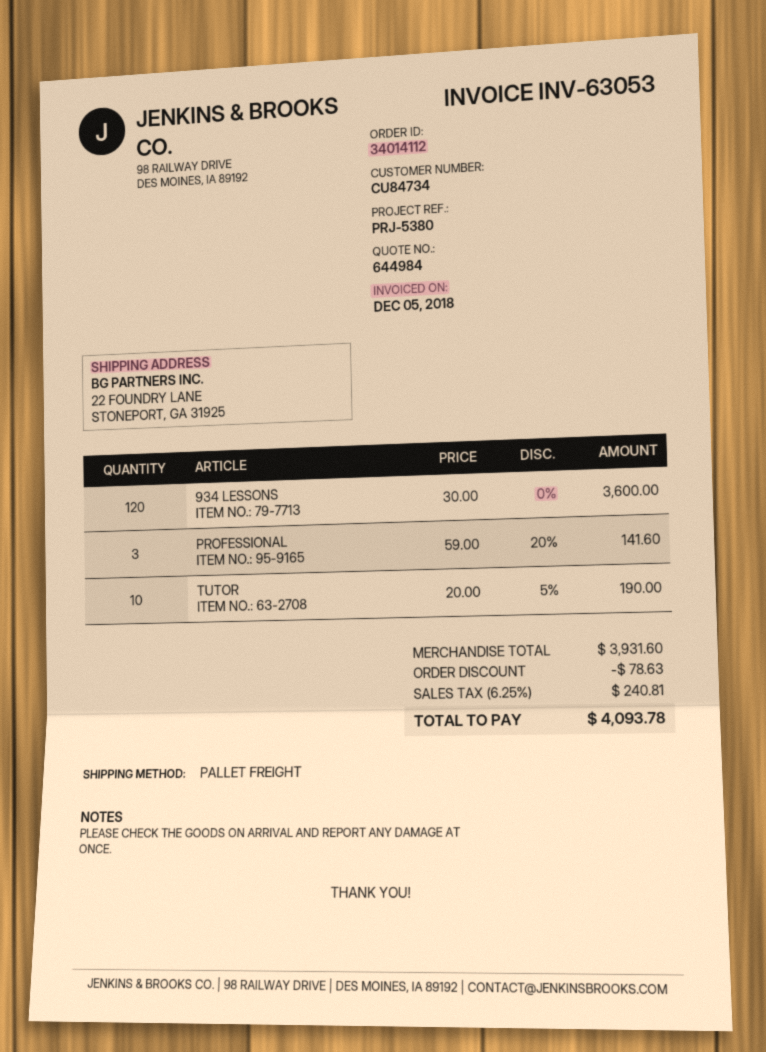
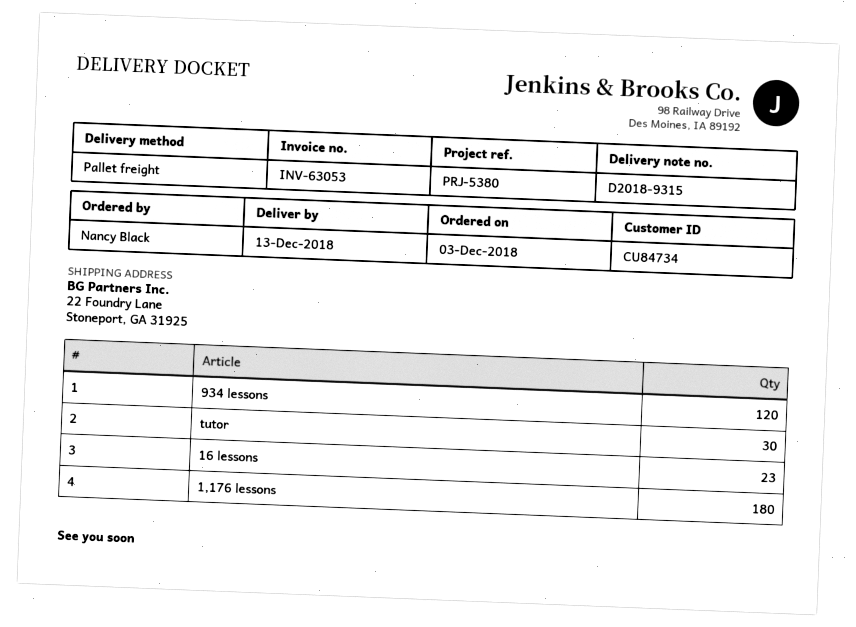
PROFESSIONAL: 3 -> none
TUTOR: 10 -> 30
16 lessons: none -> 23
1,176 lessons: none -> 180

